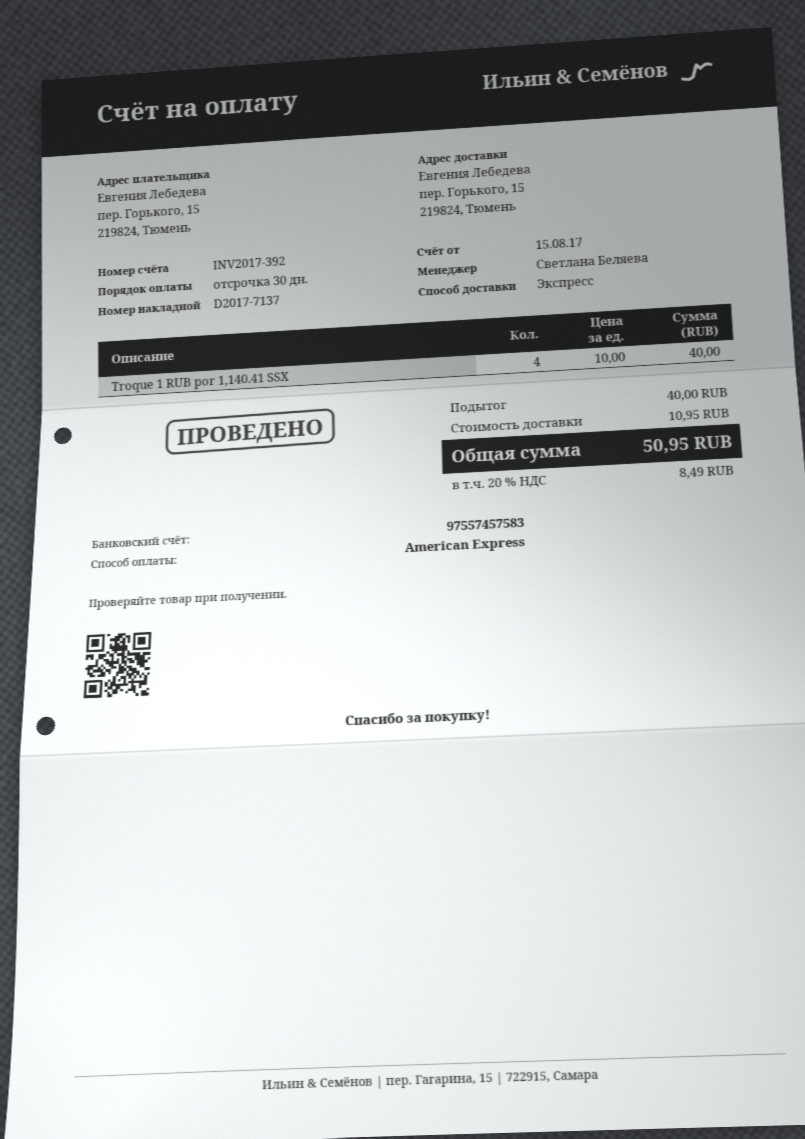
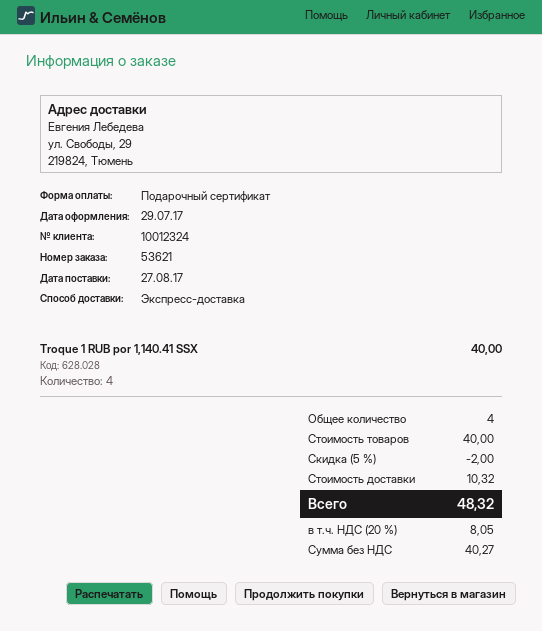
payment method: American Express -> gift card
ship to: пер. Горького, 15, 219824, Тюмень -> ул. Свободы, 29, 219824, Тюмень
discount: none -> 5% = 2.00
shipping: 10.95 -> 10.32
tax: 20% = 8.49 -> 20% = 8.05
total: 50.95 -> 48.32

